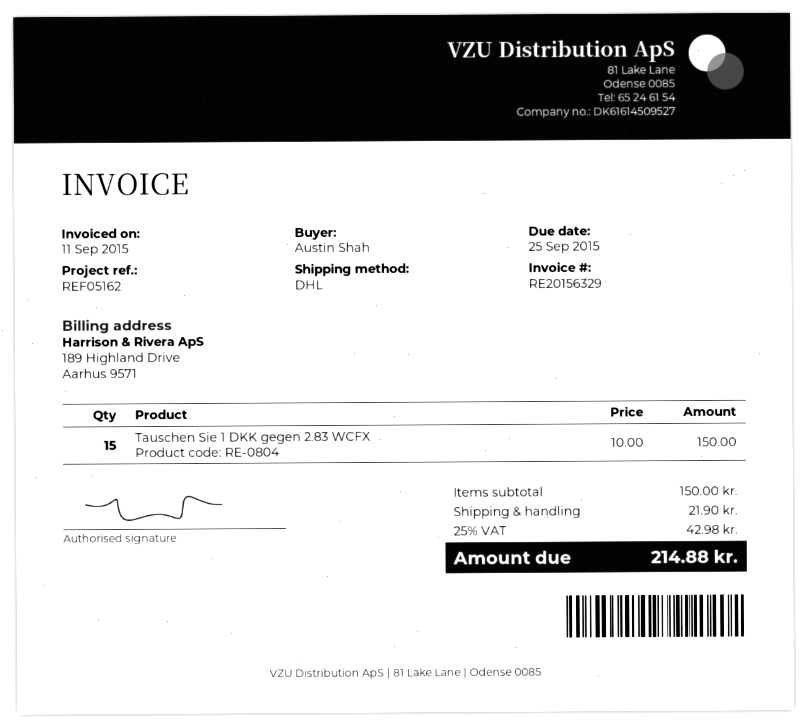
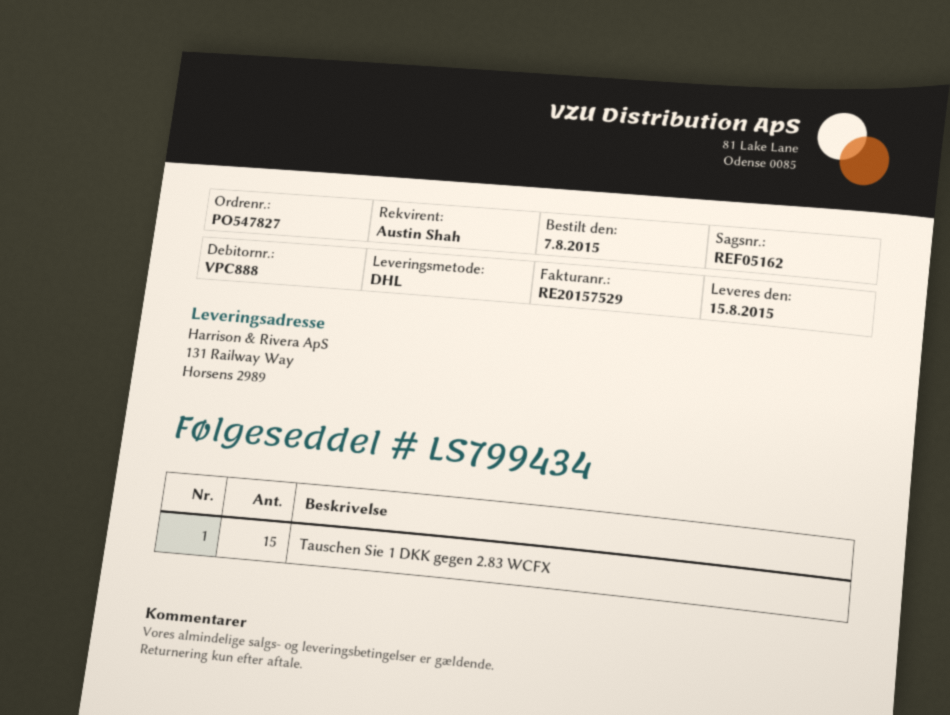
invoice number: RE20156329 -> RE20157529

